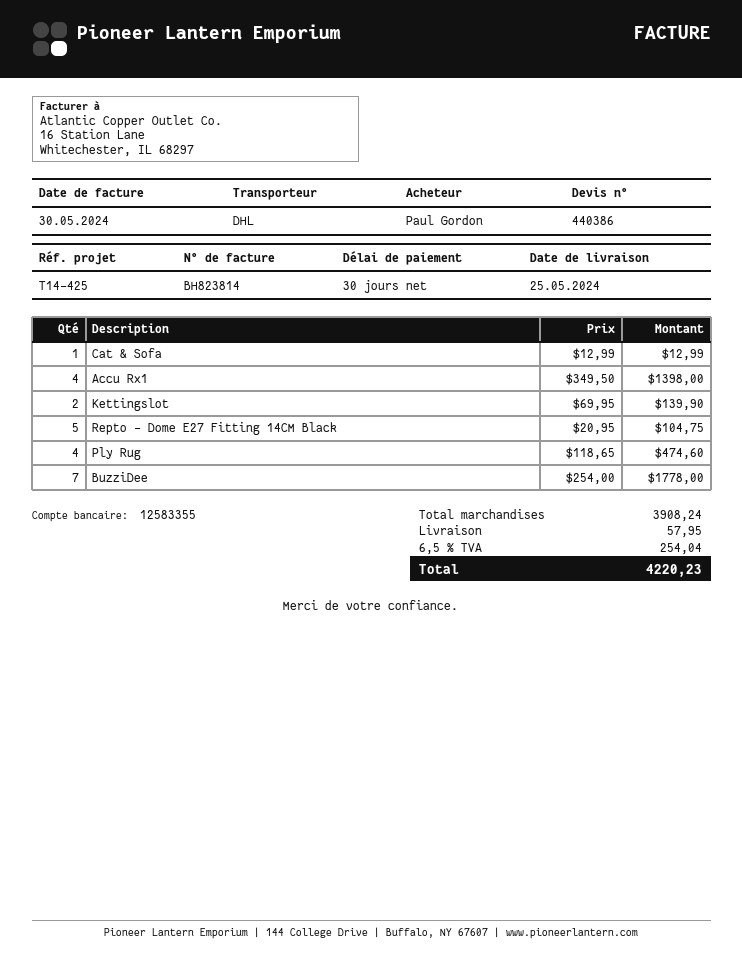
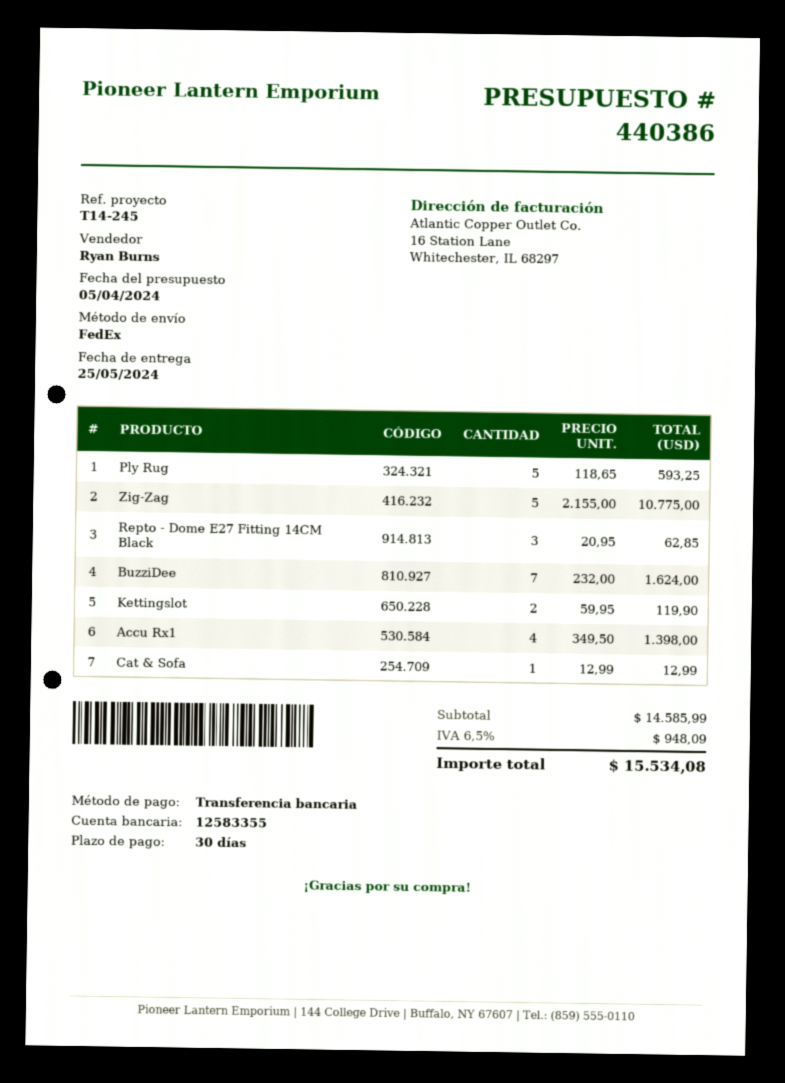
reference: T14-425 -> T14-245
shipping method: DHL -> FedEx
Kettingslot: 2 x 69.95 = 139.90 -> 2 x 59.95 = 119.90
Repto - Dome E27 Fitting 14CM Black: 5 x 20.95 = 104.75 -> 3 x 20.95 = 62.85
Ply Rug: 4 x 118.65 = 474.60 -> 5 x 118.65 = 593.25
BuzziDee: 7 x 254.00 = 1778.00 -> 7 x 232.00 = 1624.00
Zig-Zag: none -> 5 x 2155.00 = 10775.00
subtotal: 3908.24 -> 14585.99
shipping: 57.95 -> none
tax: 6.5% = 254.04 -> 6.5% = 948.09
total: 4220.23 -> 15534.08

